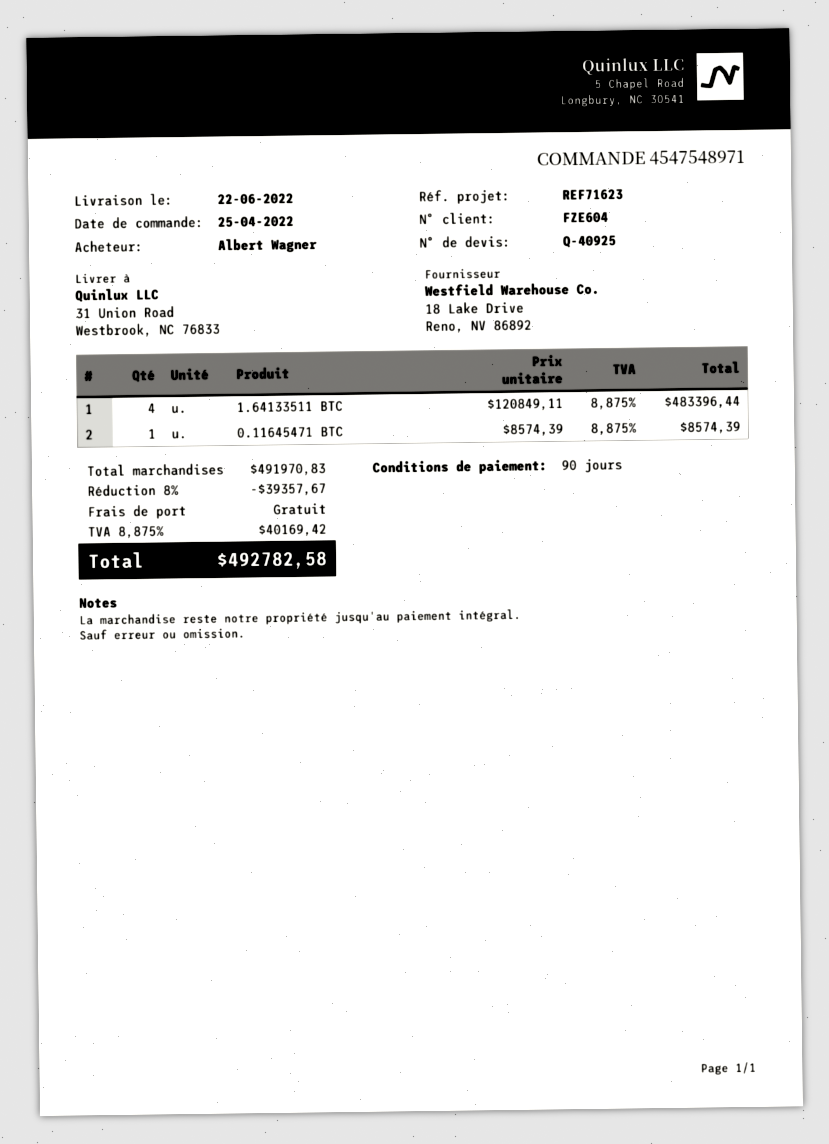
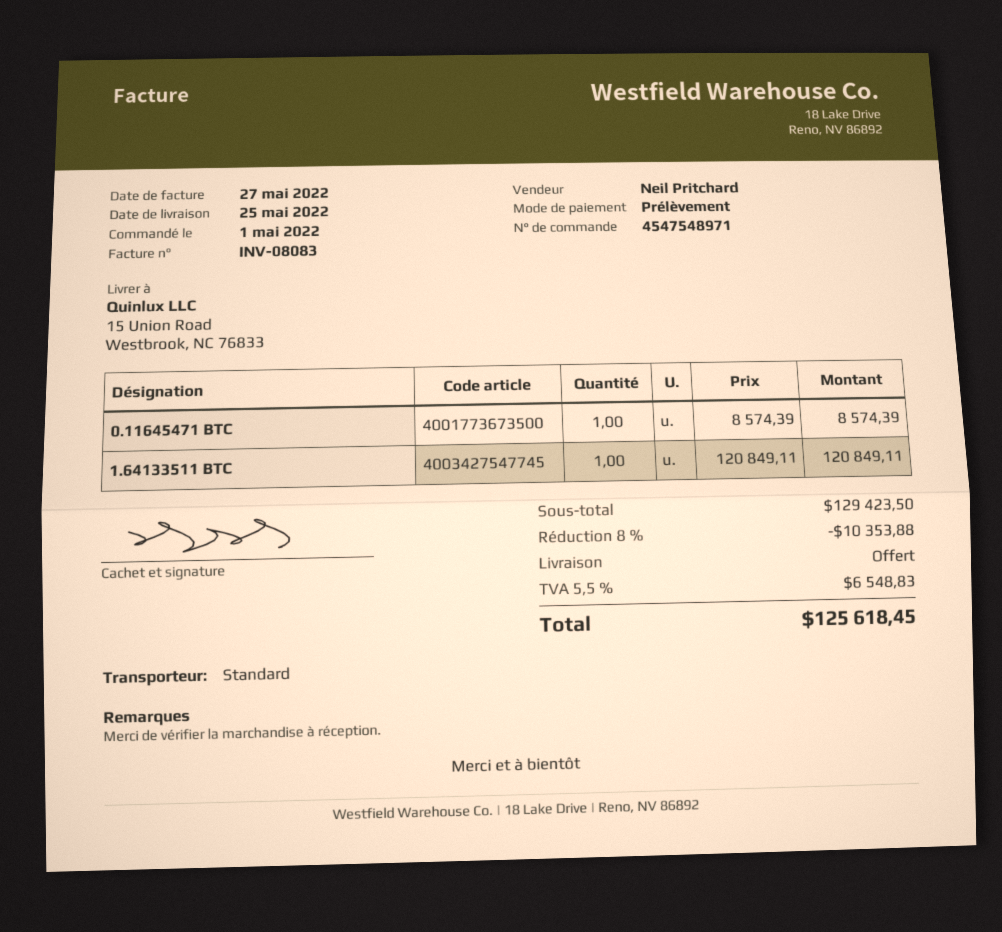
order date: 2022-04-25 -> 2022-05-01
delivery date: 2022-06-22 -> 2022-05-25
ship to: 31 Union Road, Westbrook, NC 76833 -> 15 Union Road, Westbrook, NC 76833
1.64133511 BTC: 4 x 120849.11 = 483396.44 -> 1 x 120849.11 = 120849.11
subtotal: 491970.83 -> 129423.50
discount: 8% = 39357.67 -> 8% = 10353.88
tax: 8.875% = 40169.42 -> 5.5% = 6548.83
total: 492782.58 -> 125618.45

